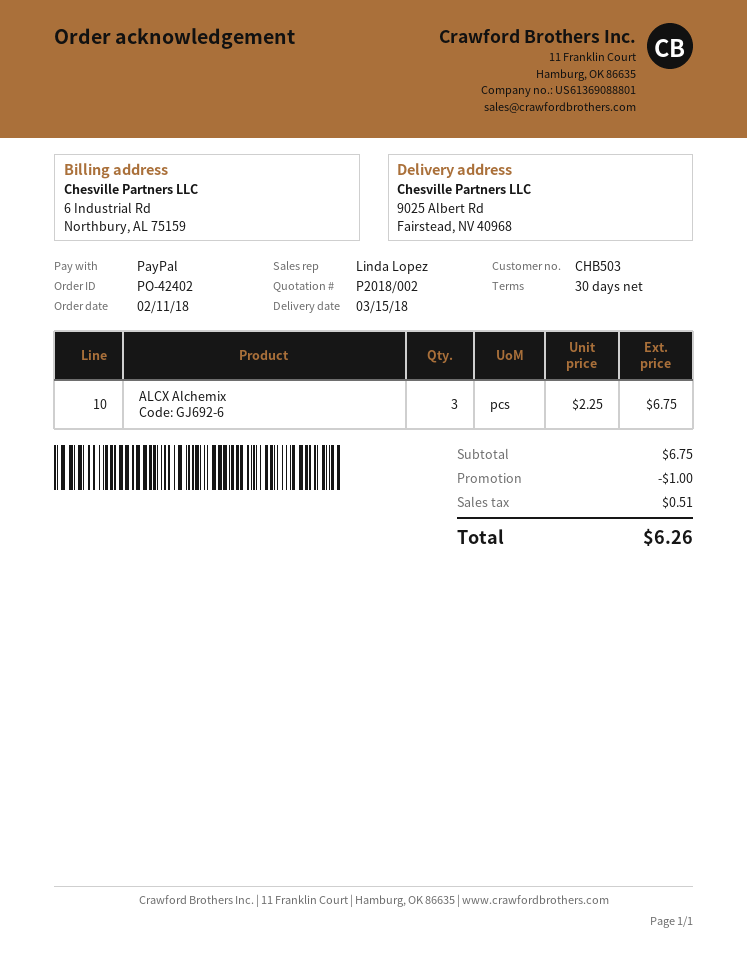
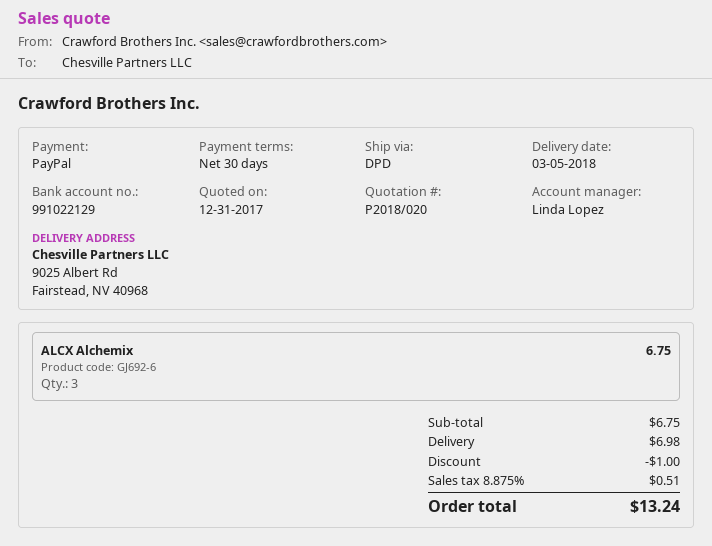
quote number: P2018/002 -> P2018/020
delivery date: 2018-03-15 -> 2018-03-05
shipping: none -> 6.98
total: 6.26 -> 13.24

